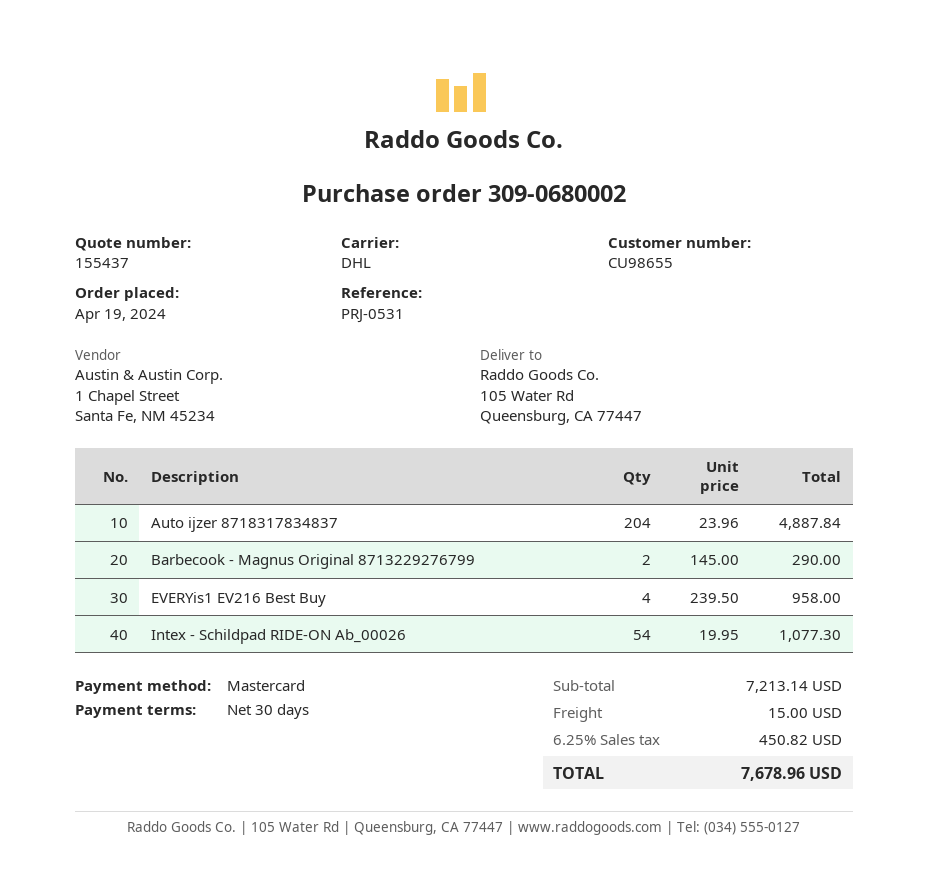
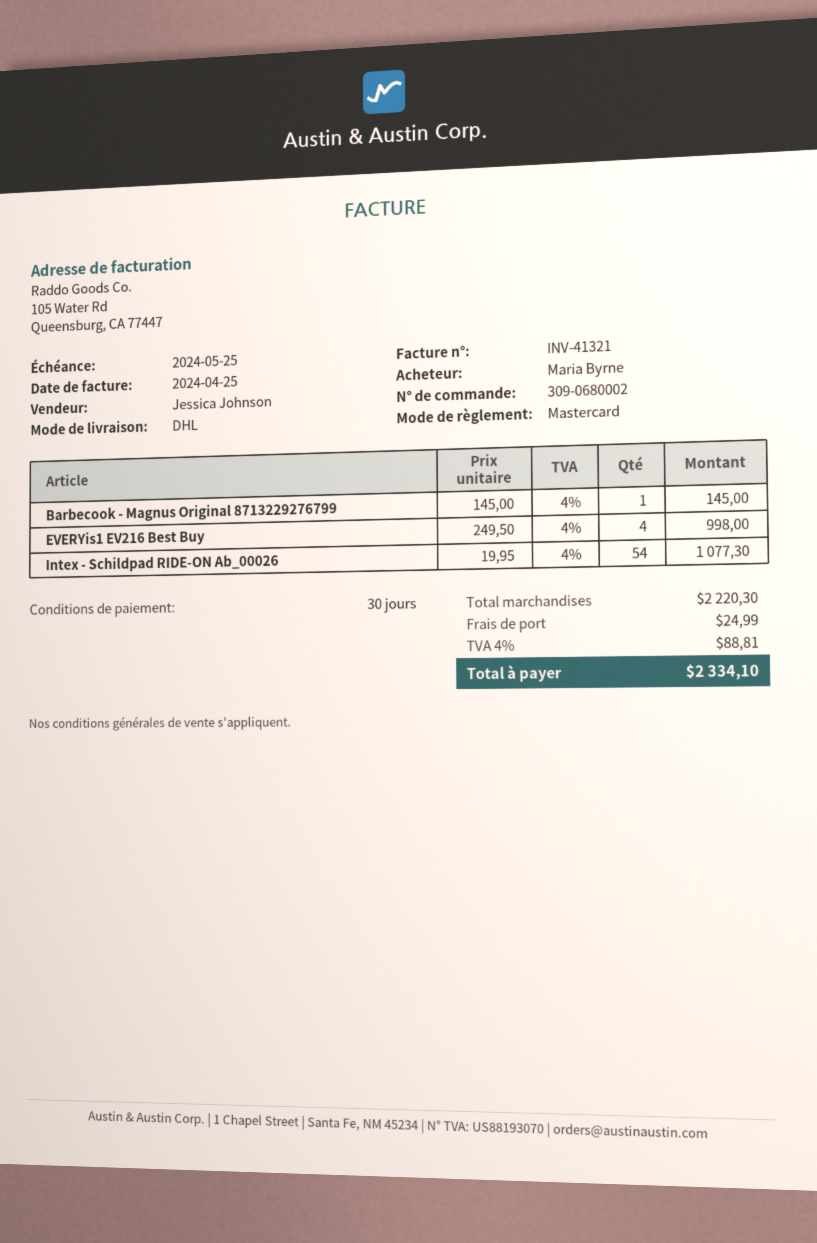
Auto ijzer 8718317834837: 204 x 23.96 = 4887.84 -> none
Barbecook - Magnus Original 8713229276799: 2 x 145.00 = 290.00 -> 1 x 145.00 = 145.00
EVERYis1 EV216 Best Buy: 4 x 239.50 = 958.00 -> 4 x 249.50 = 998.00
subtotal: 7213.14 -> 2220.30
shipping: 15.00 -> 24.99
tax: 6.25% = 450.82 -> 4% = 88.81
total: 7678.96 -> 2334.10

